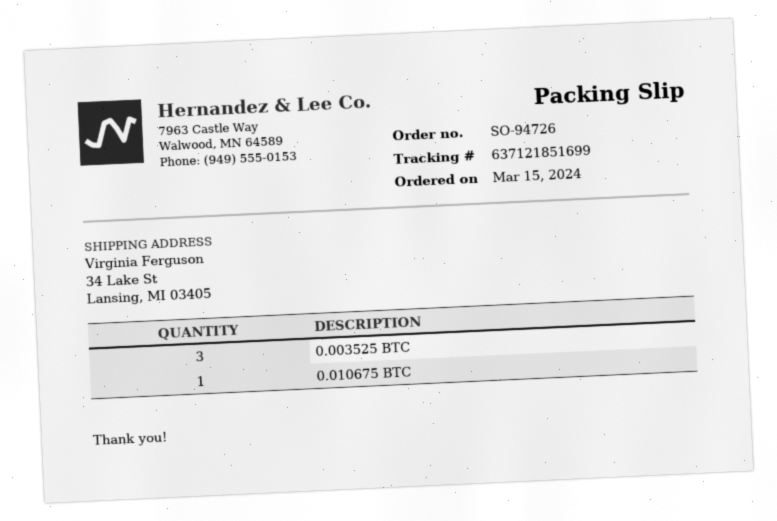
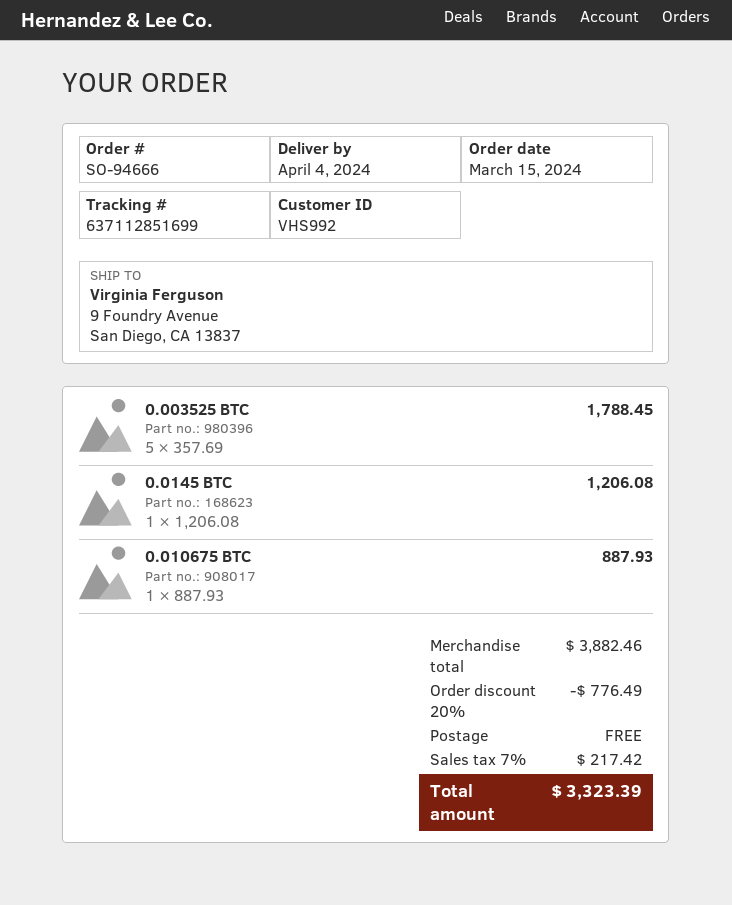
order number: SO-94726 -> SO-94666
tracking number: 637121851699 -> 637112851699
ship to: 34 Lake St, Lansing, MI 03405 -> 9 Foundry Avenue, San Diego, CA 13837
0.003525 BTC: 3 -> 5
0.0145 BTC: none -> 1

